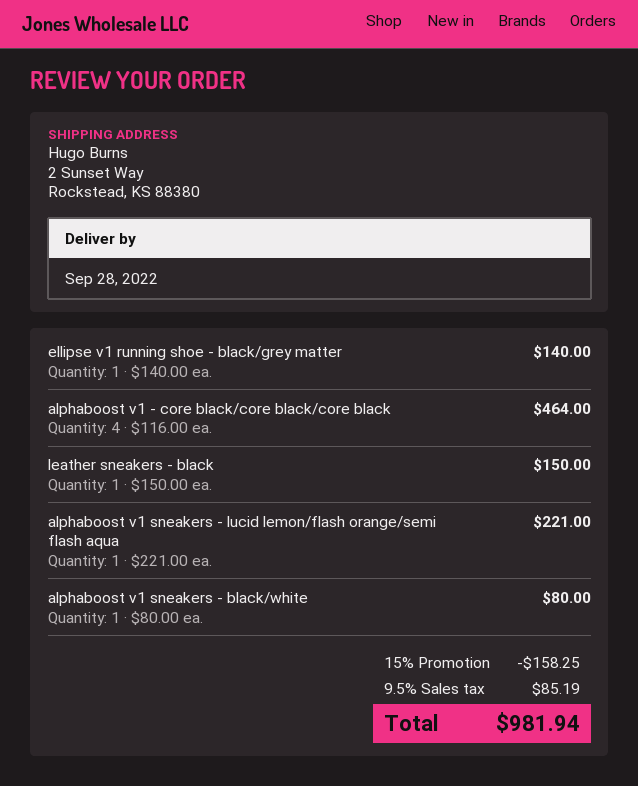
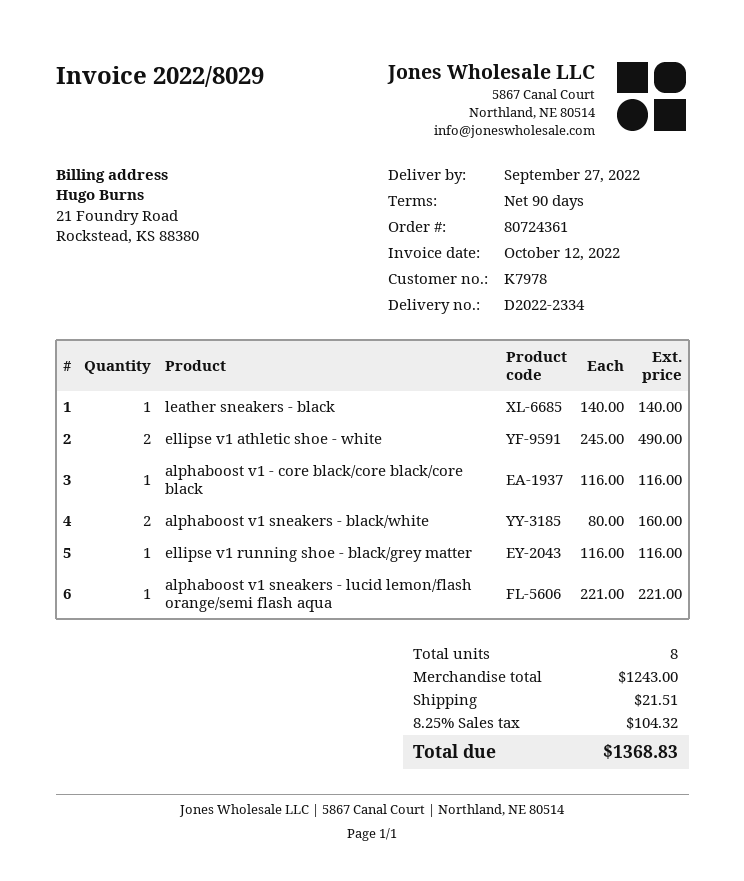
delivery date: 2022-09-28 -> 2022-09-27
ellipse v1 running shoe - black/grey matter: 1 x 140.00 = 140.00 -> 1 x 116.00 = 116.00
alphaboost v1 - core black/core black/core black: 4 x 116.00 = 464.00 -> 1 x 116.00 = 116.00
leather sneakers - black: 1 x 150.00 = 150.00 -> 1 x 140.00 = 140.00
alphaboost v1 sneakers - black/white: 1 x 80.00 = 80.00 -> 2 x 80.00 = 160.00
ellipse v1 athletic shoe - white: none -> 2 x 245.00 = 490.00
discount: 15% = 158.25 -> none
shipping: none -> 21.51
tax: 9.5% = 85.19 -> 8.25% = 104.32
total: 981.94 -> 1368.83

